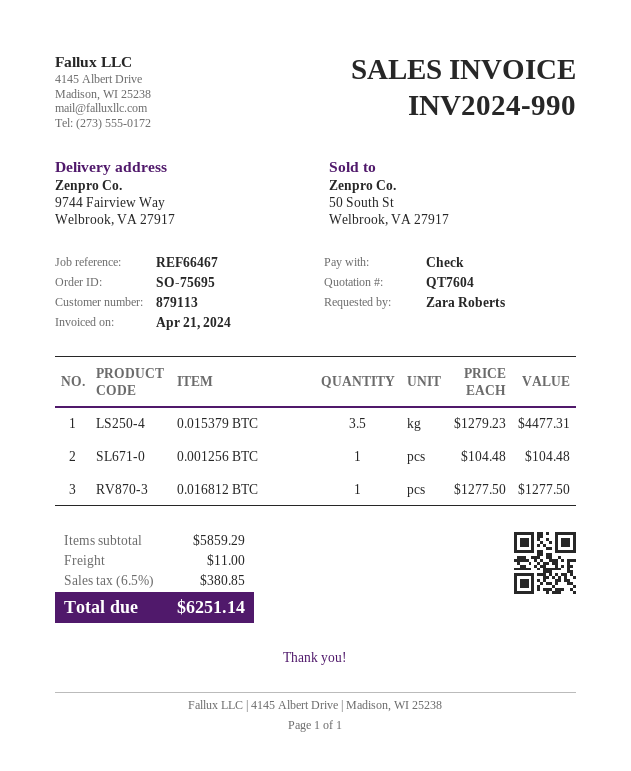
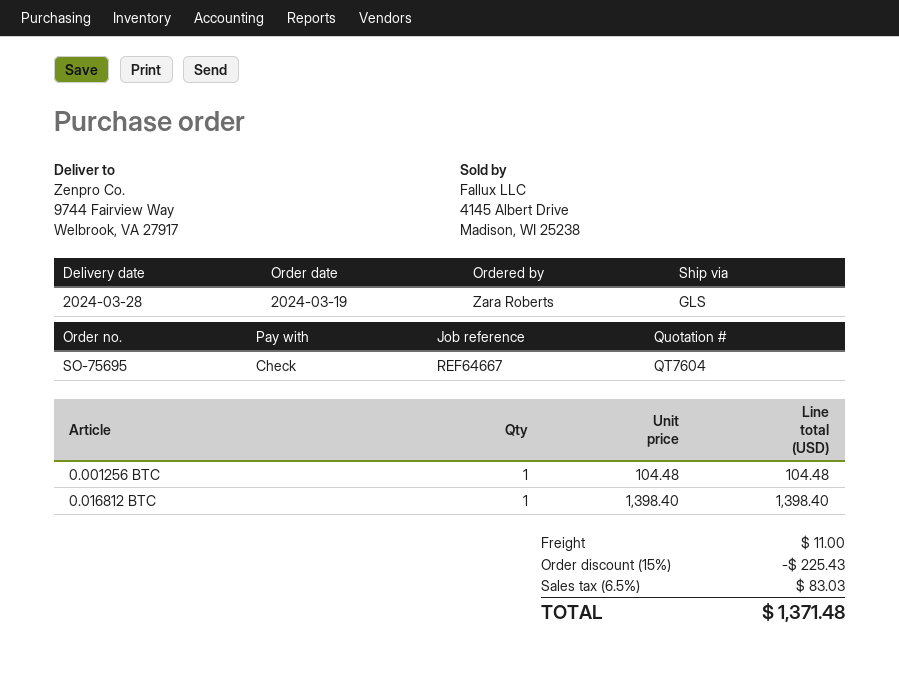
reference: REF66467 -> REF64667
0.015379 BTC: 3.5 x 1279.23 = 4477.31 -> none
0.016812 BTC: 1 x 1277.50 = 1277.50 -> 1 x 1398.40 = 1398.40
discount: none -> 15% = 225.43
tax: 6.5% = 380.85 -> 6.5% = 83.03
total: 6251.14 -> 1371.48

